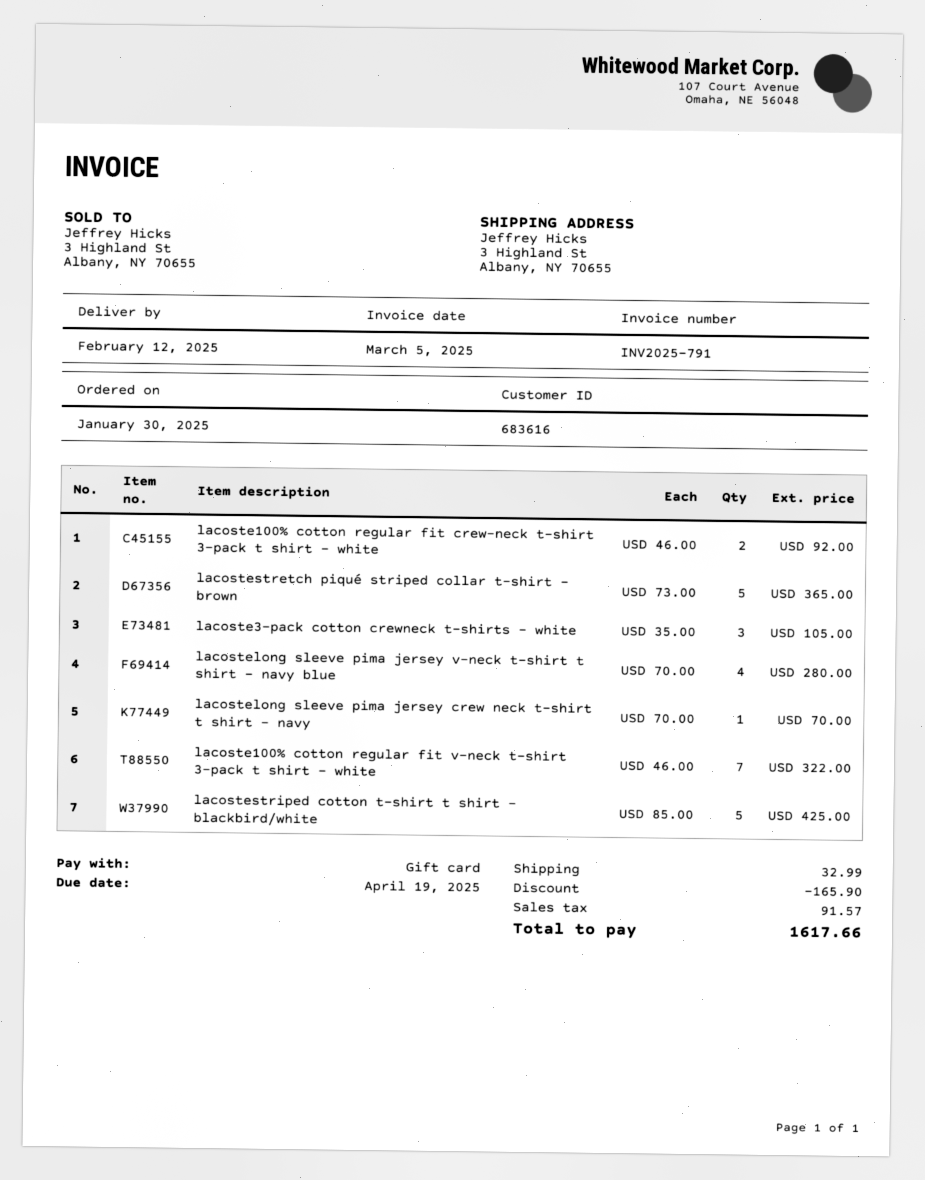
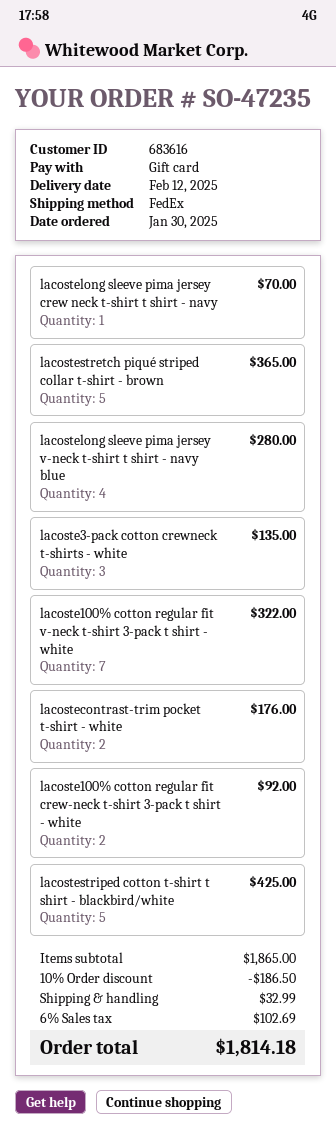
lacoste3-pack cotton crewneck t-shirts - white: 3 for 105.00 -> 3 for 135.00
lacostecontrast-trim pocket t-shirt - white: none -> 2 for 176.00
discount: 165.90 -> 186.50
tax: 91.57 -> 102.69
total: 1617.66 -> 1814.18

